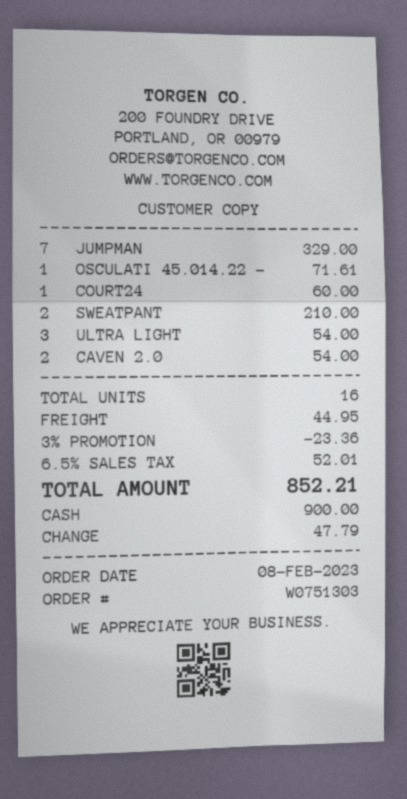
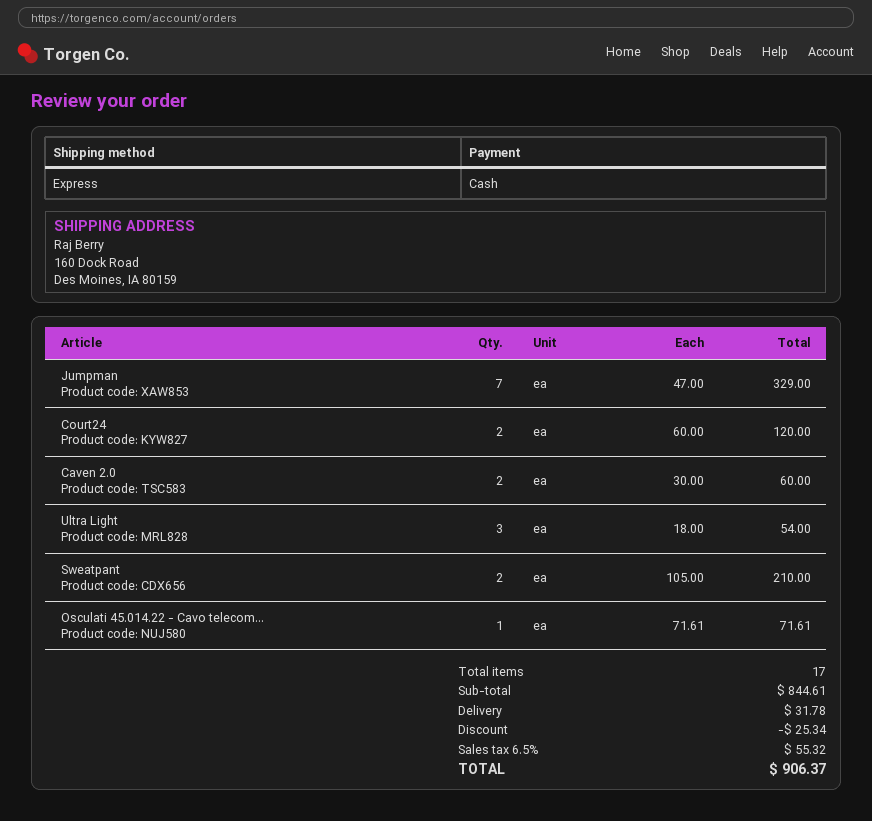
COURT24: 1 for 60.00 -> 2 for 120.00
CAVEN 2.0: 2 for 54.00 -> 2 for 60.00
total quantity: 16 -> 17
discount: 23.36 -> 25.34
shipping: 44.95 -> 31.78
tax: 6.5% = 52.01 -> 6.5% = 55.32
total: 852.21 -> 906.37

